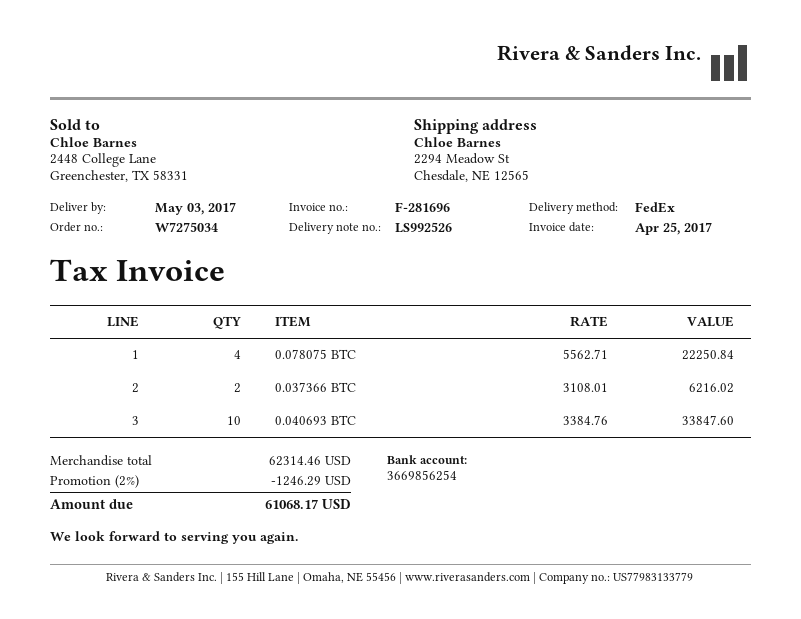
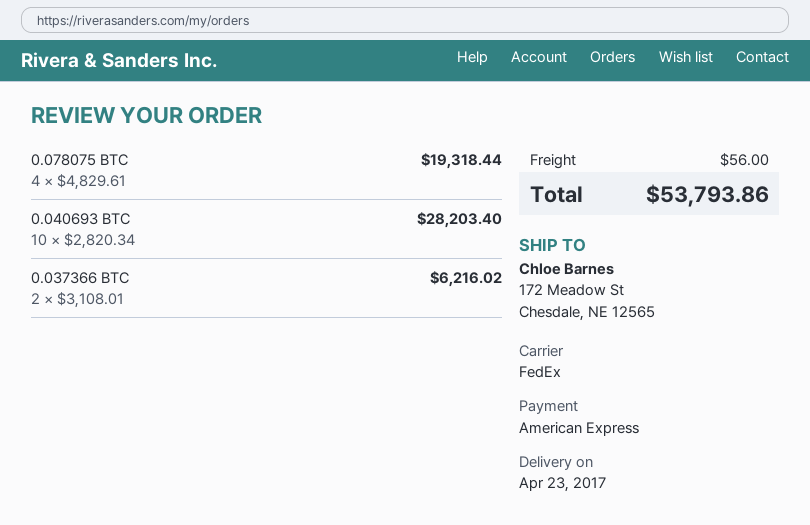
delivery date: 2017-05-03 -> 2017-04-23
ship to: 2294 Meadow St, Chesdale, NE 12565 -> 172 Meadow St, Chesdale, NE 12565
0.078075 BTC: 4 x 5562.71 = 22250.84 -> 4 x 4829.61 = 19318.44
0.040693 BTC: 10 x 3384.76 = 33847.60 -> 10 x 2820.34 = 28203.40
discount: 2% = 1246.29 -> none
shipping: none -> 56.00
total: 61068.17 -> 53793.86

